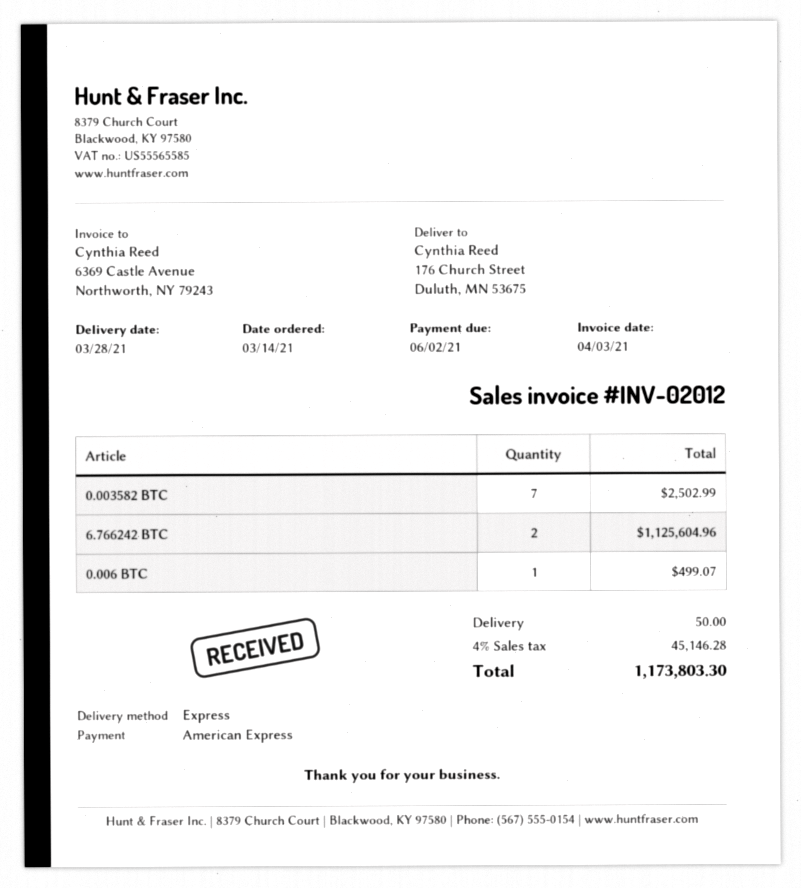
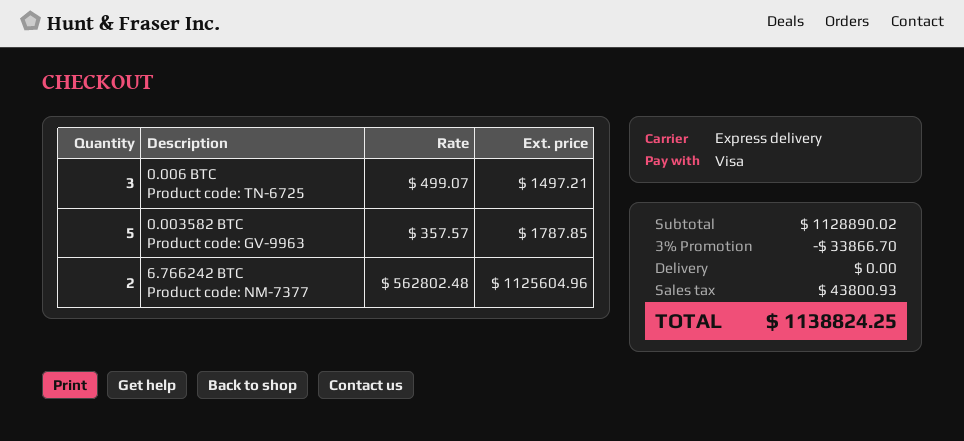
payment method: American Express -> Visa
0.003582 BTC: 7 for 2502.99 -> 5 for 1787.85
0.006 BTC: 1 for 499.07 -> 3 for 1497.21
discount: none -> 3% = 33866.70
shipping: 50.00 -> 0.00
tax: 45146.28 -> 43800.93
total: 1173803.30 -> 1138824.25

